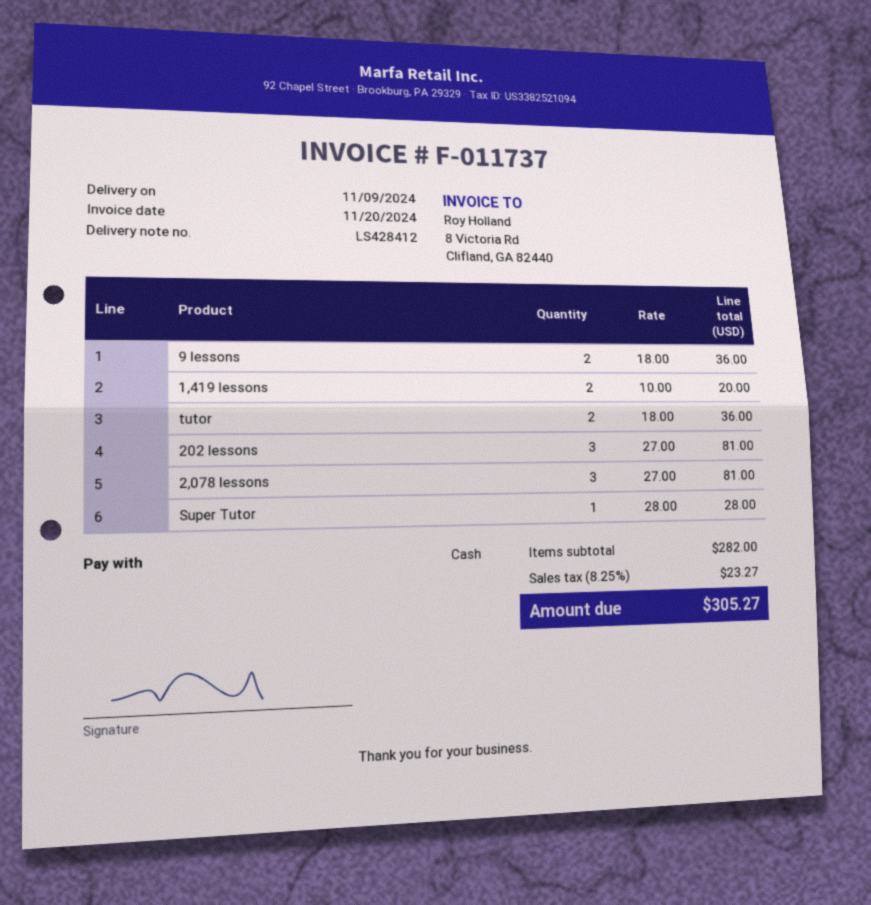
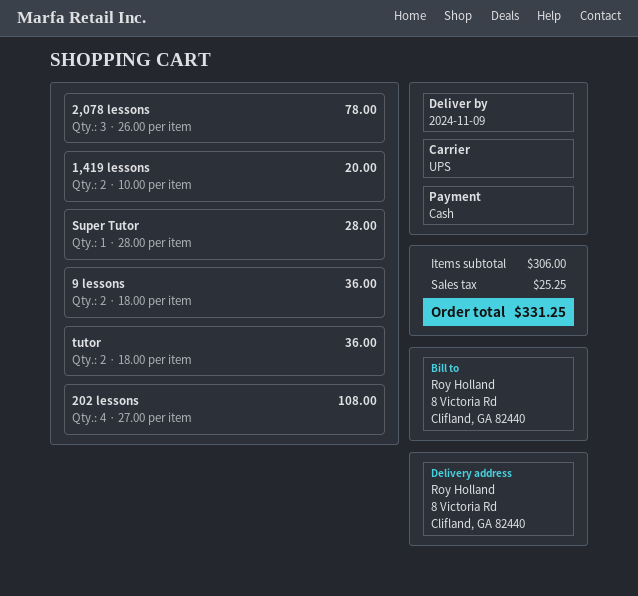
202 lessons: 3 x 27.00 = 81.00 -> 4 x 27.00 = 108.00
2,078 lessons: 3 x 27.00 = 81.00 -> 3 x 26.00 = 78.00
subtotal: 282.00 -> 306.00
tax: 23.27 -> 25.25
total: 305.27 -> 331.25

